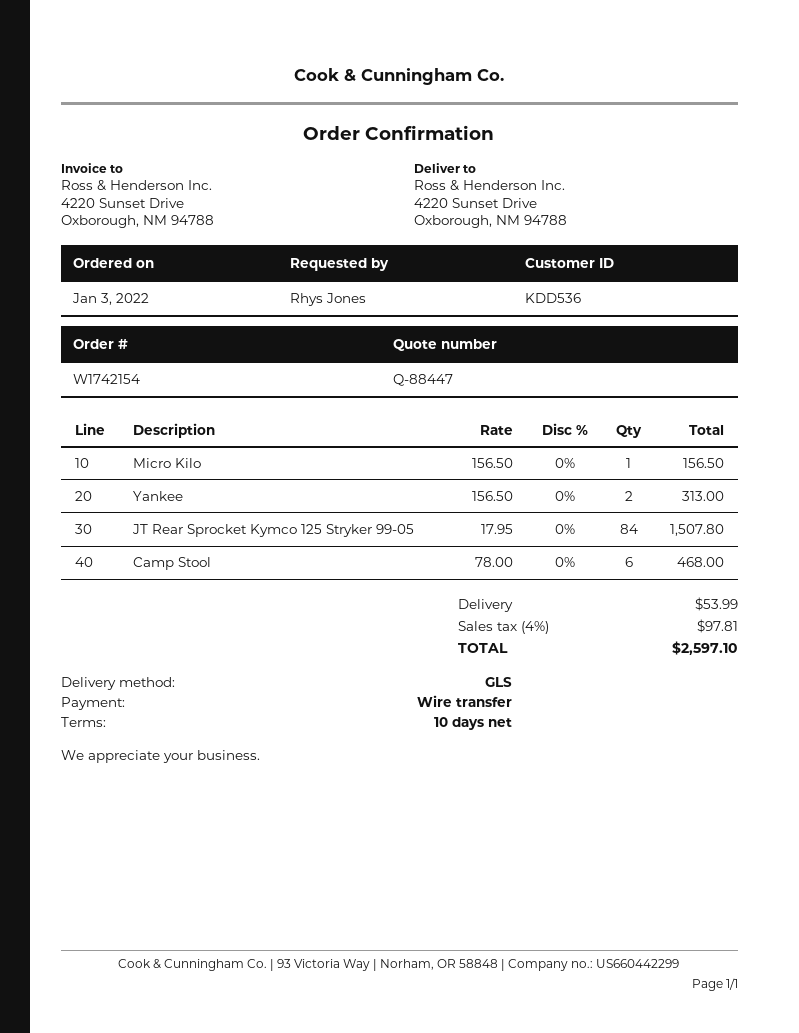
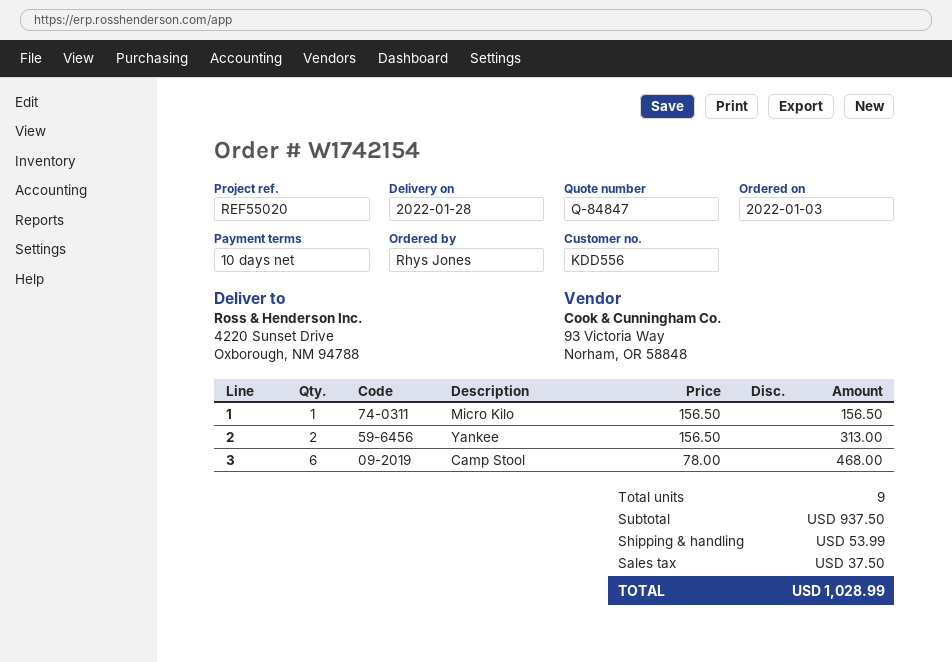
quote number: Q-88447 -> Q-84847
customer number: KDD536 -> KDD556
JT Rear Sprocket Kymco 125 Stryker 99-05: 84 x 17.95 = 1507.80 -> none
tax: 97.81 -> 37.50
total: 2597.10 -> 1028.99

